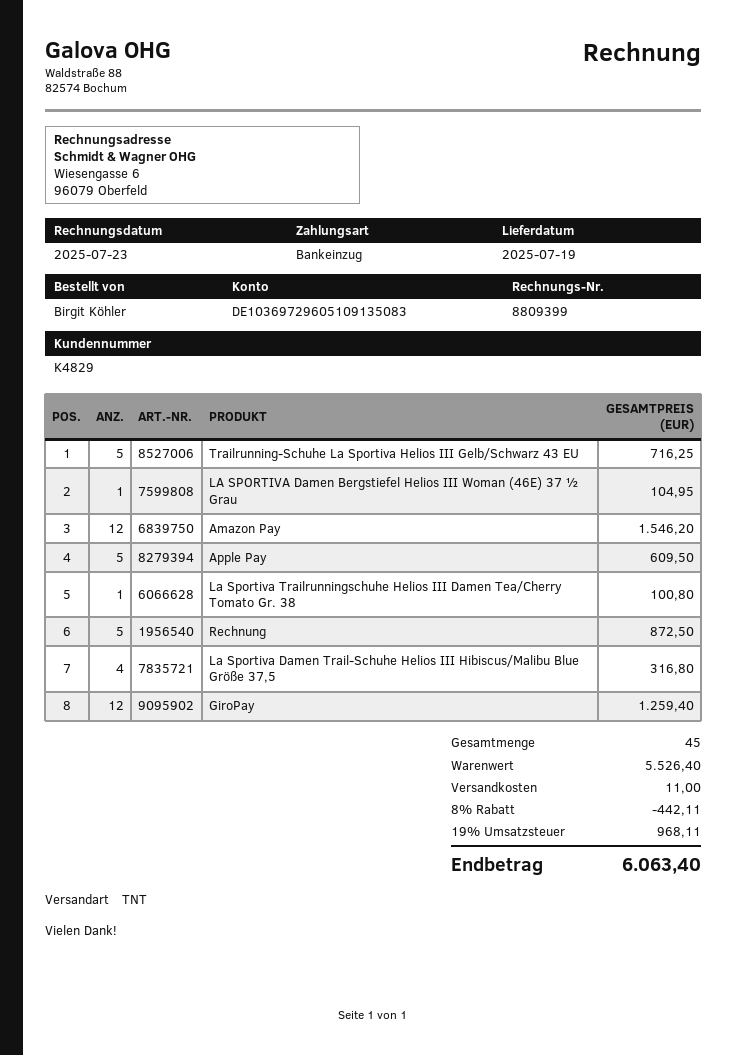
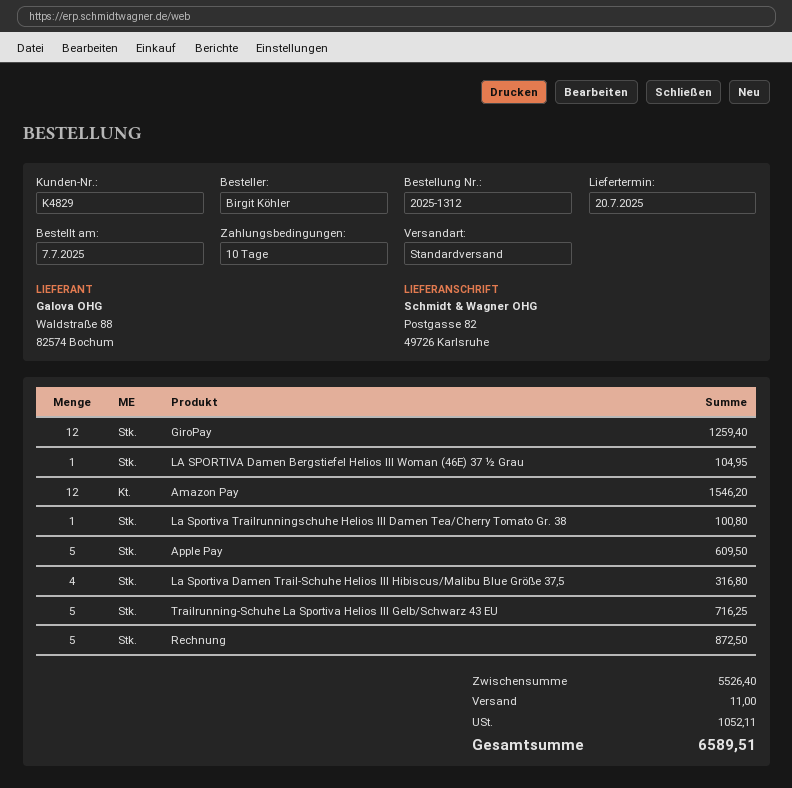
delivery date: 2025-07-19 -> 2025-07-20
shipping method: TNT -> standard
discount: 8% = 442.11 -> none
tax: 968.11 -> 1052.11
total: 6063.40 -> 6589.51

